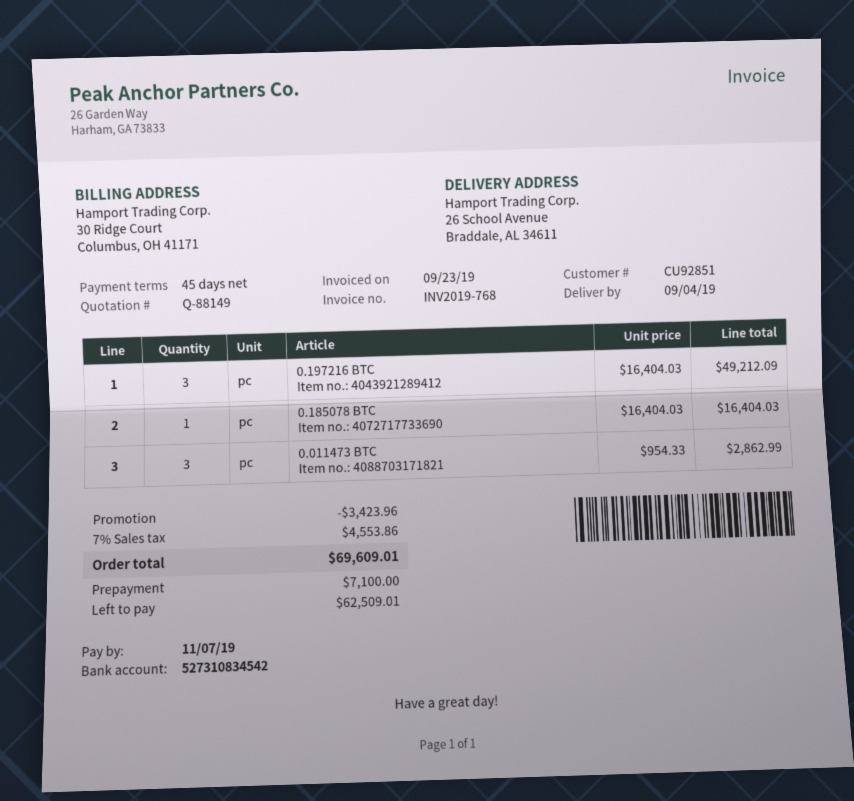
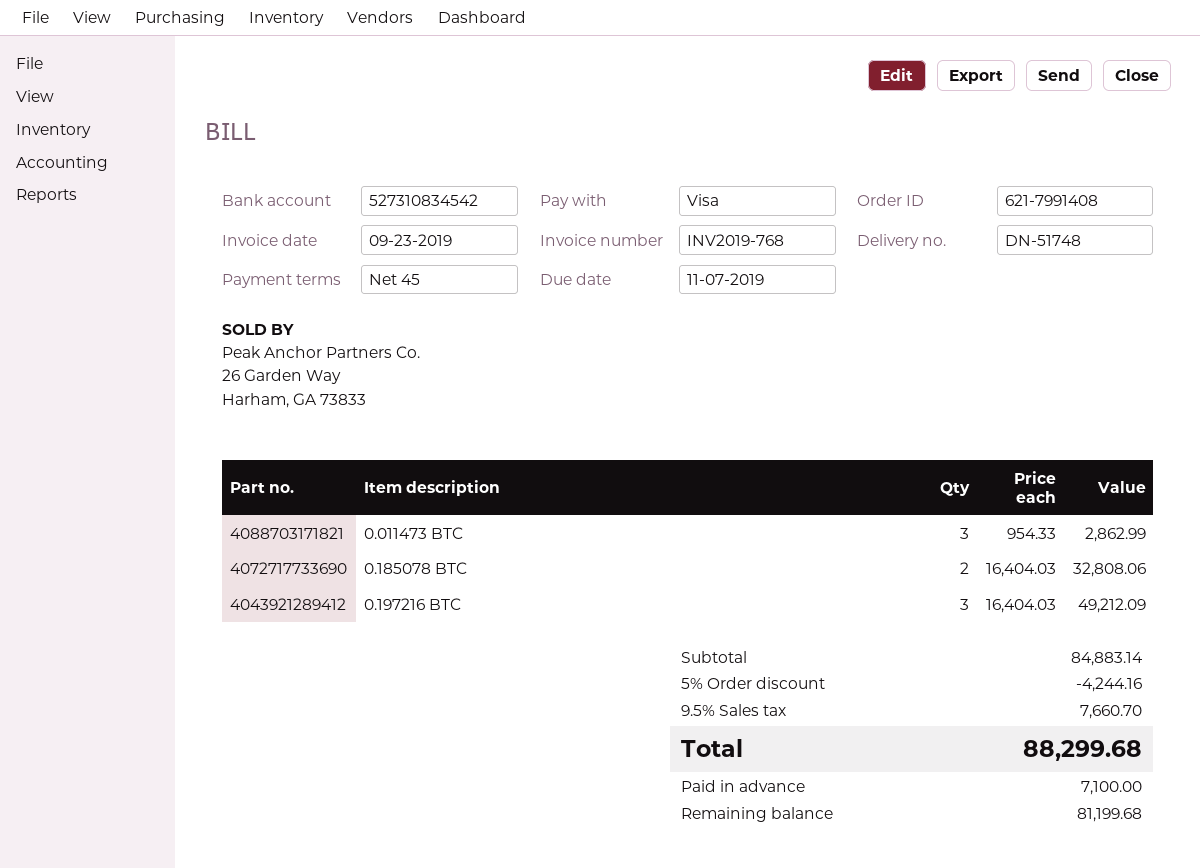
0.185078 BTC: 1 x 16404.03 = 16404.03 -> 2 x 16404.03 = 32808.06
discount: 3423.96 -> 4244.16
tax: 7% = 4553.86 -> 9.5% = 7660.70
total: 69609.01 -> 88299.68
balance: 62509.01 -> 81199.68

